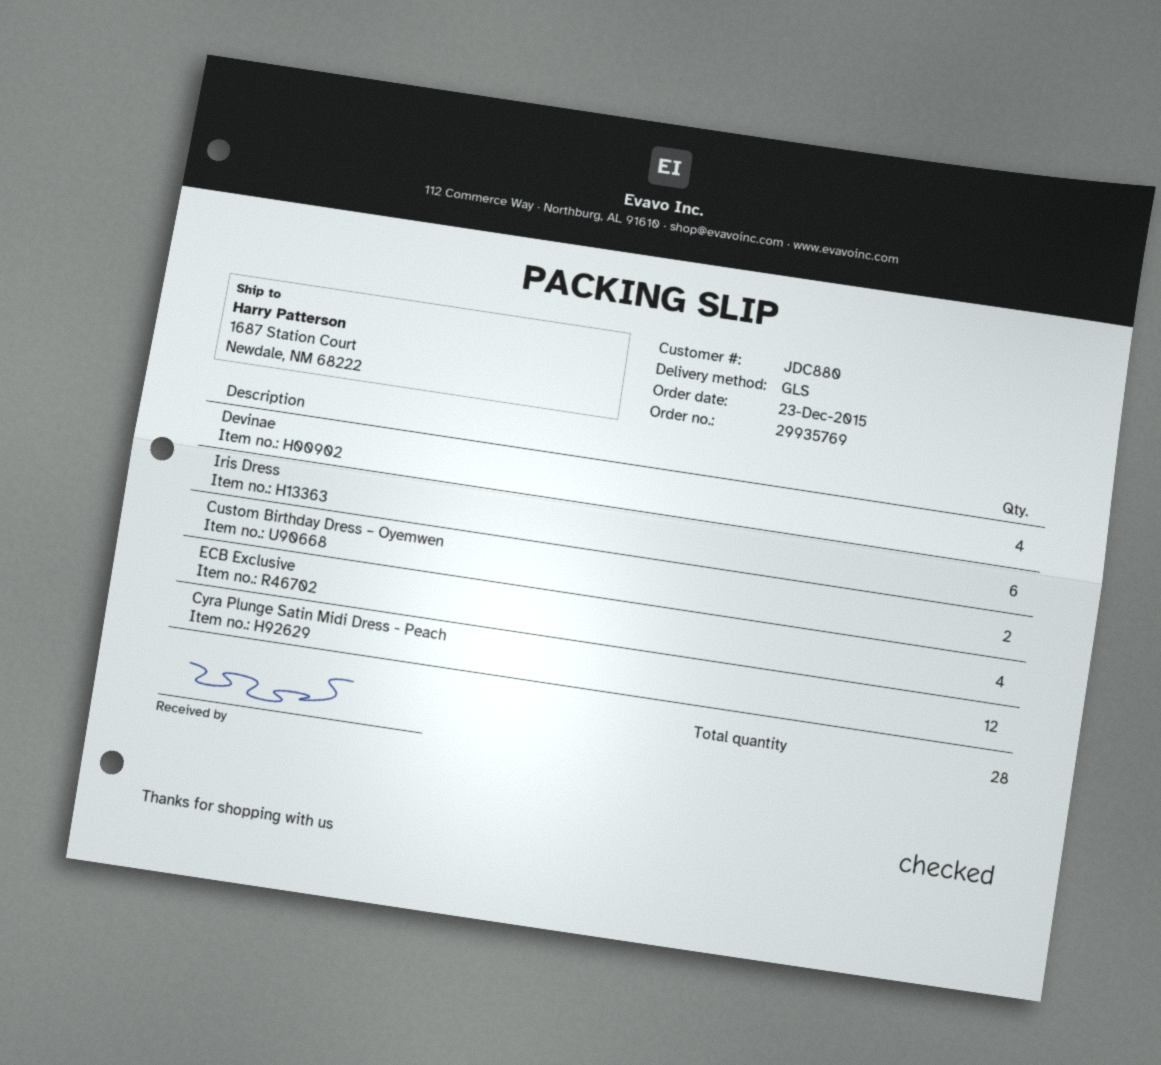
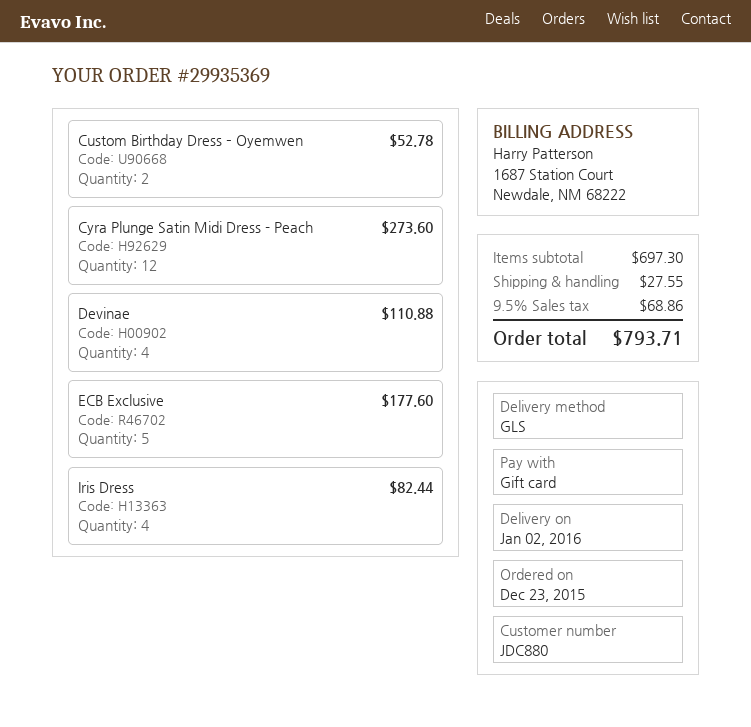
order number: 29935769 -> 29935369
Iris Dress: 6 -> 4
ECB Exclusive: 4 -> 5

